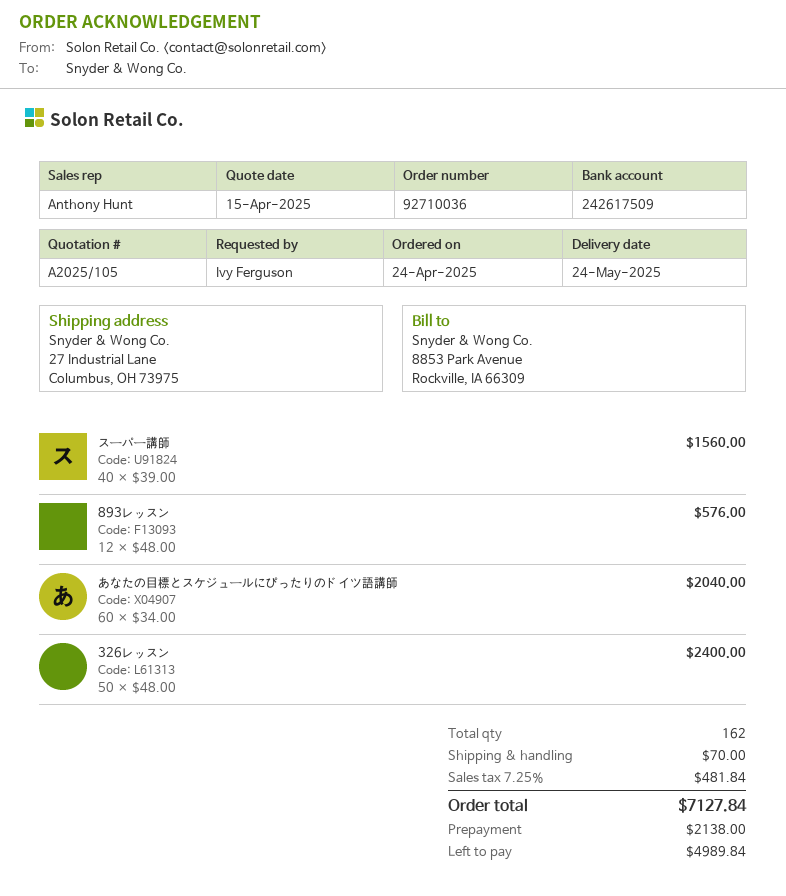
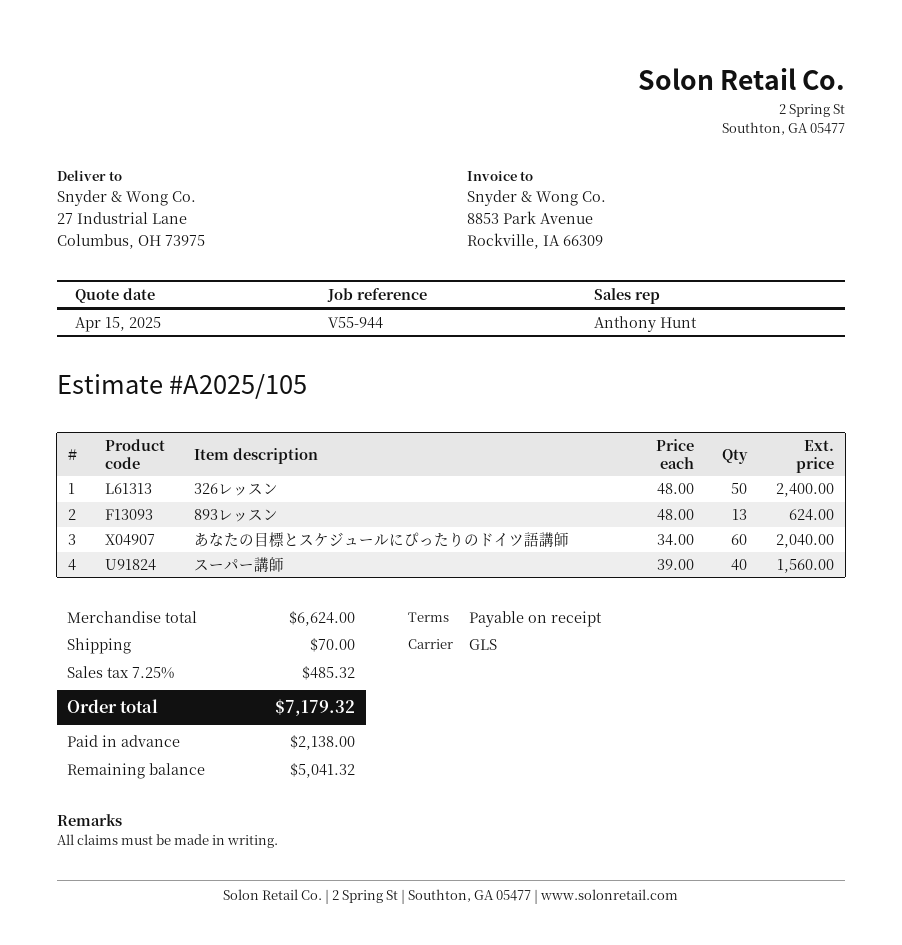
893レッスン: 12 x 48.00 = 576.00 -> 13 x 48.00 = 624.00
tax: 7.25% = 481.84 -> 7.25% = 485.32
total: 7127.84 -> 7179.32
balance: 4989.84 -> 5041.32

